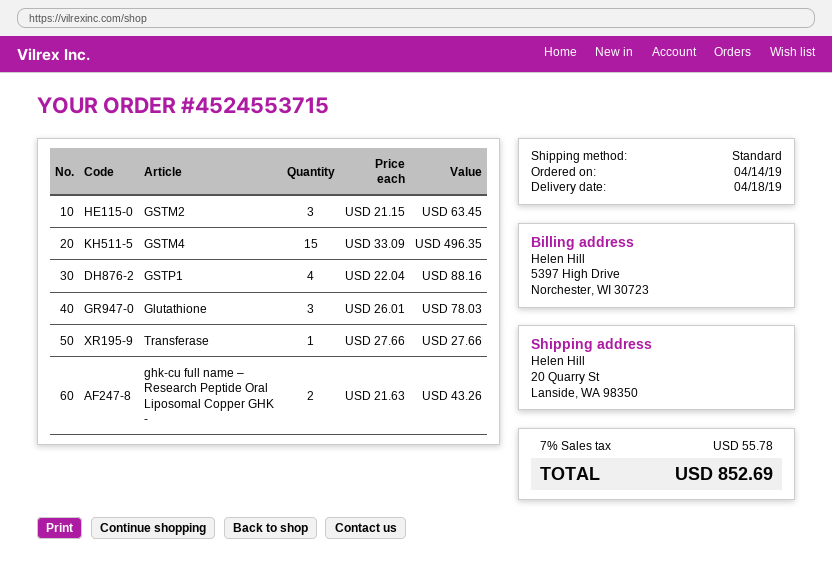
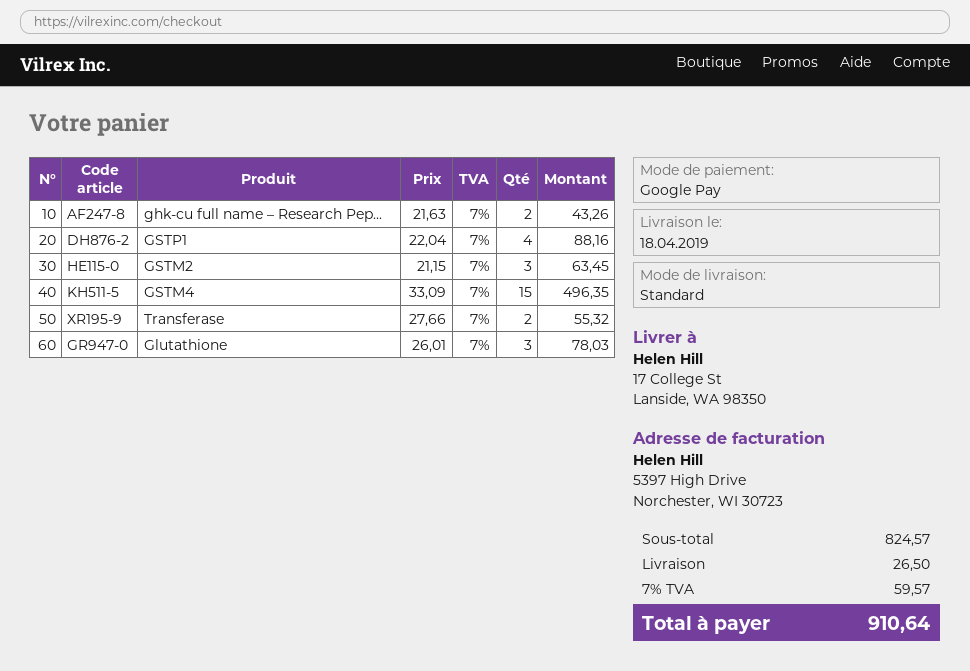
ship to: 20 Quarry St, Lanside, WA 98350 -> 17 College St, Lanside, WA 98350
Transferase: 1 x 27.66 = 27.66 -> 2 x 27.66 = 55.32
shipping: none -> 26.50
tax: 7% = 55.78 -> 7% = 59.57
total: 852.69 -> 910.64

